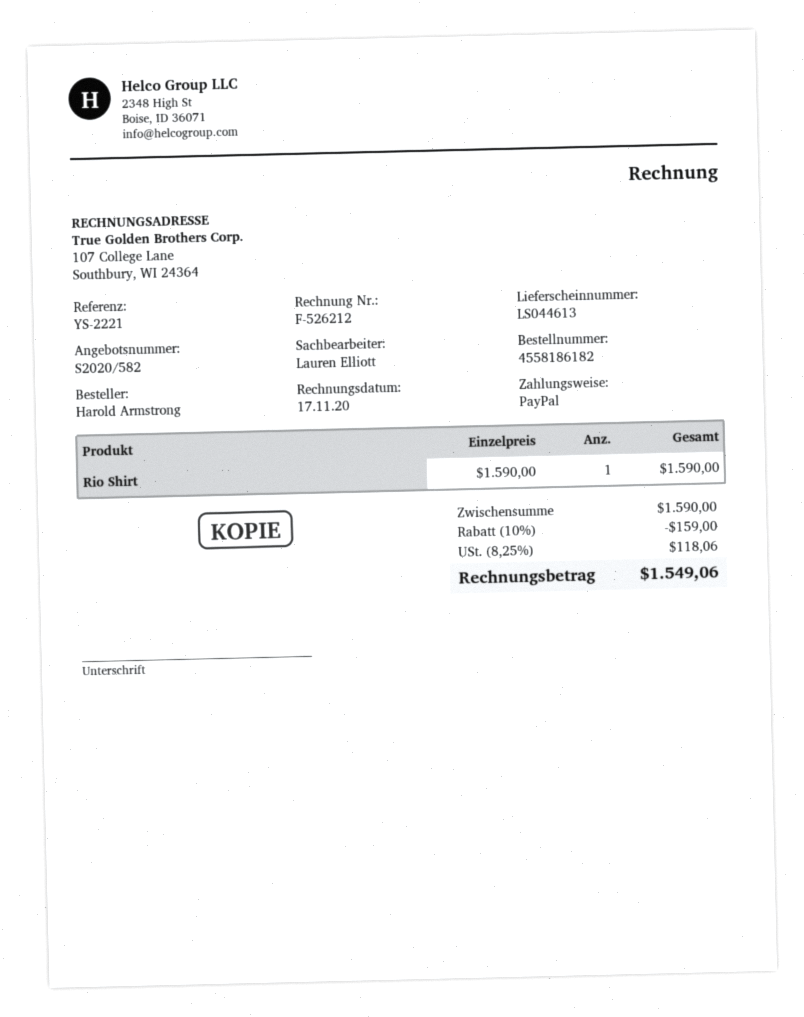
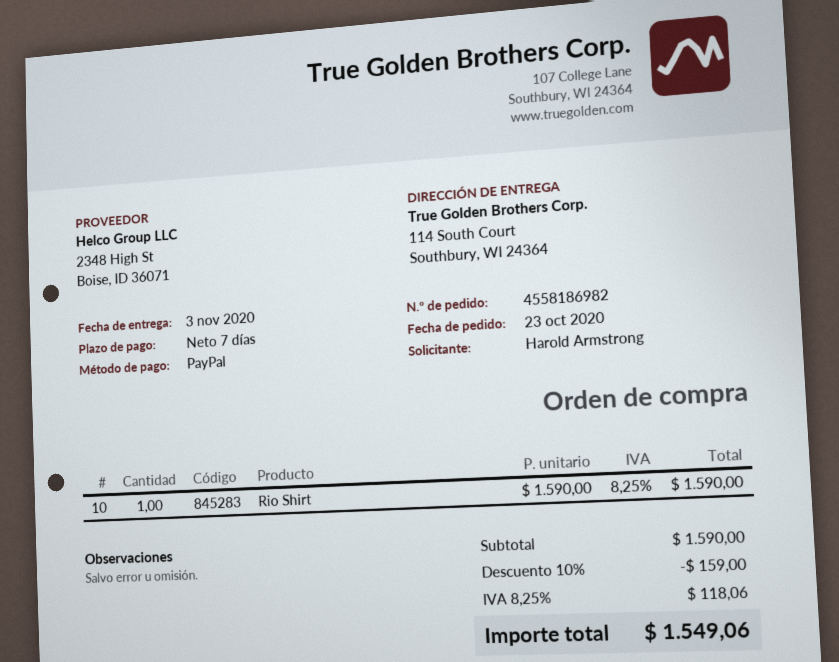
order number: 4558186182 -> 4558186982

